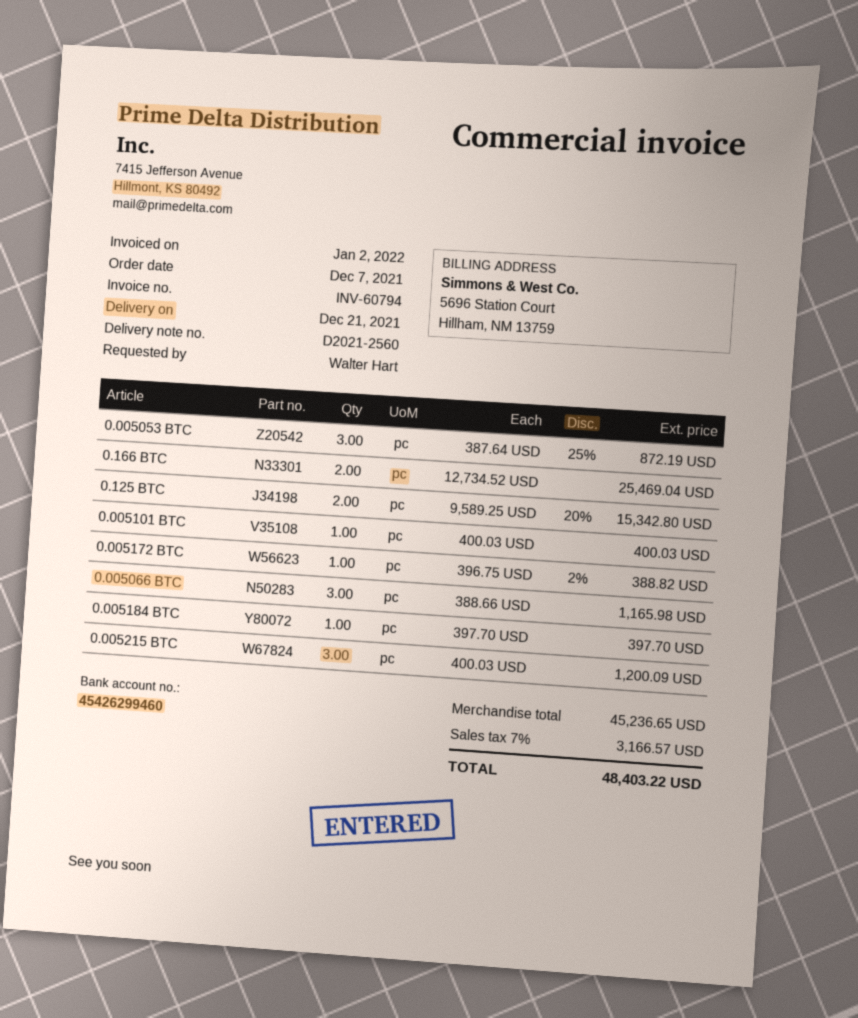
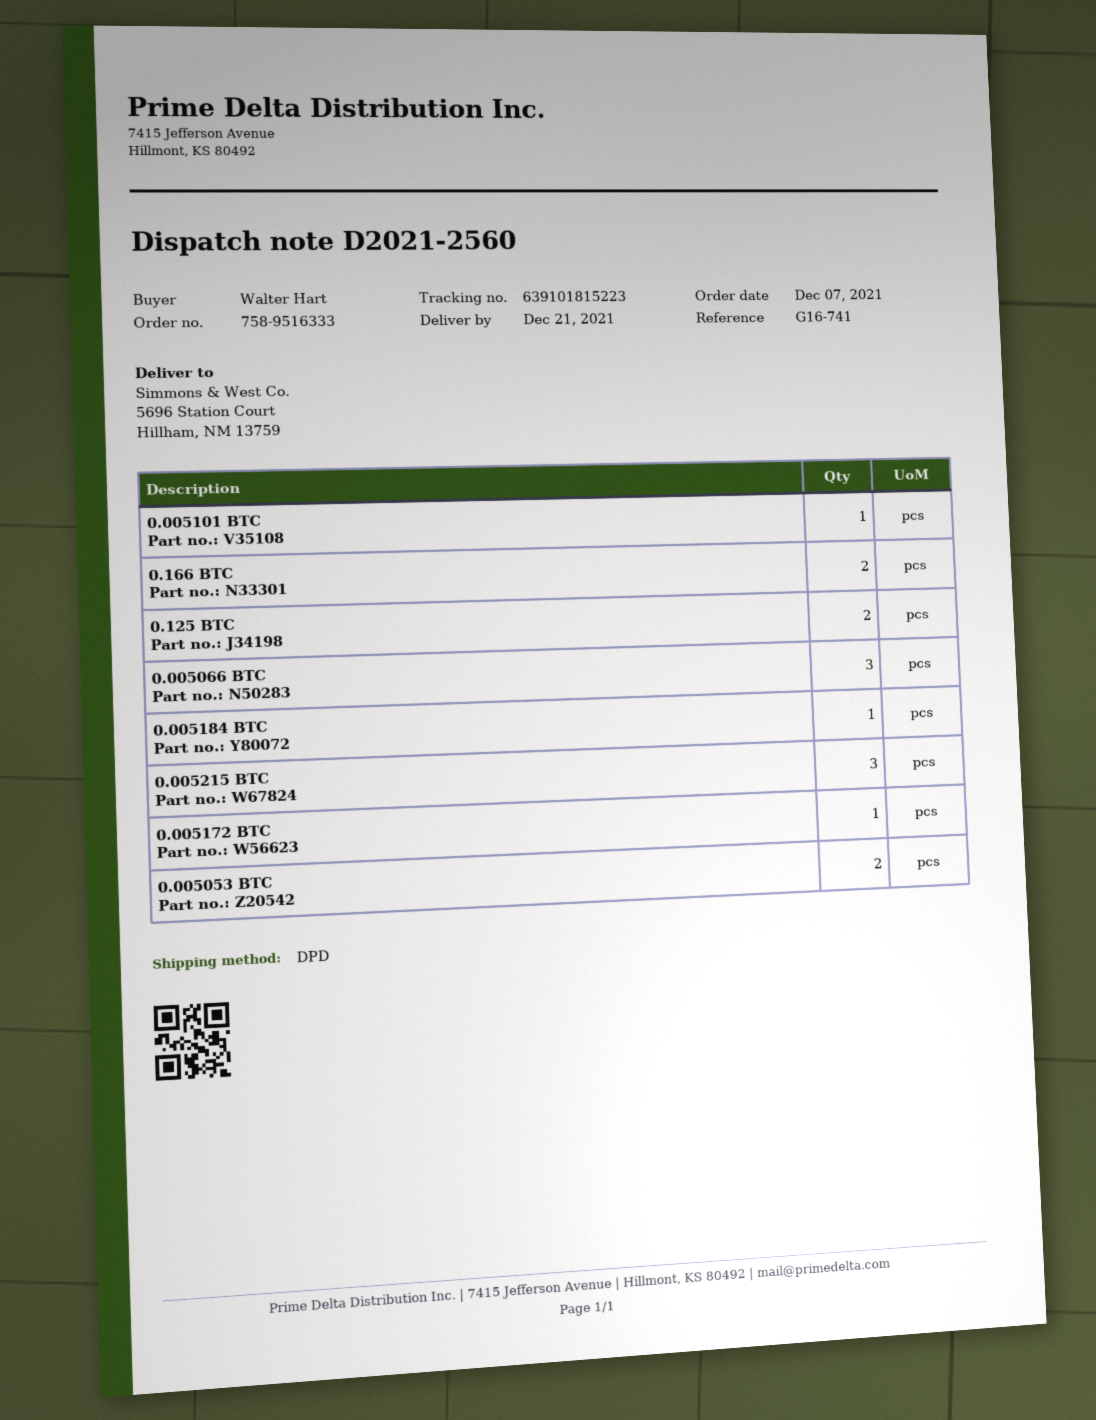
0.005053 BTC: 3 -> 2

